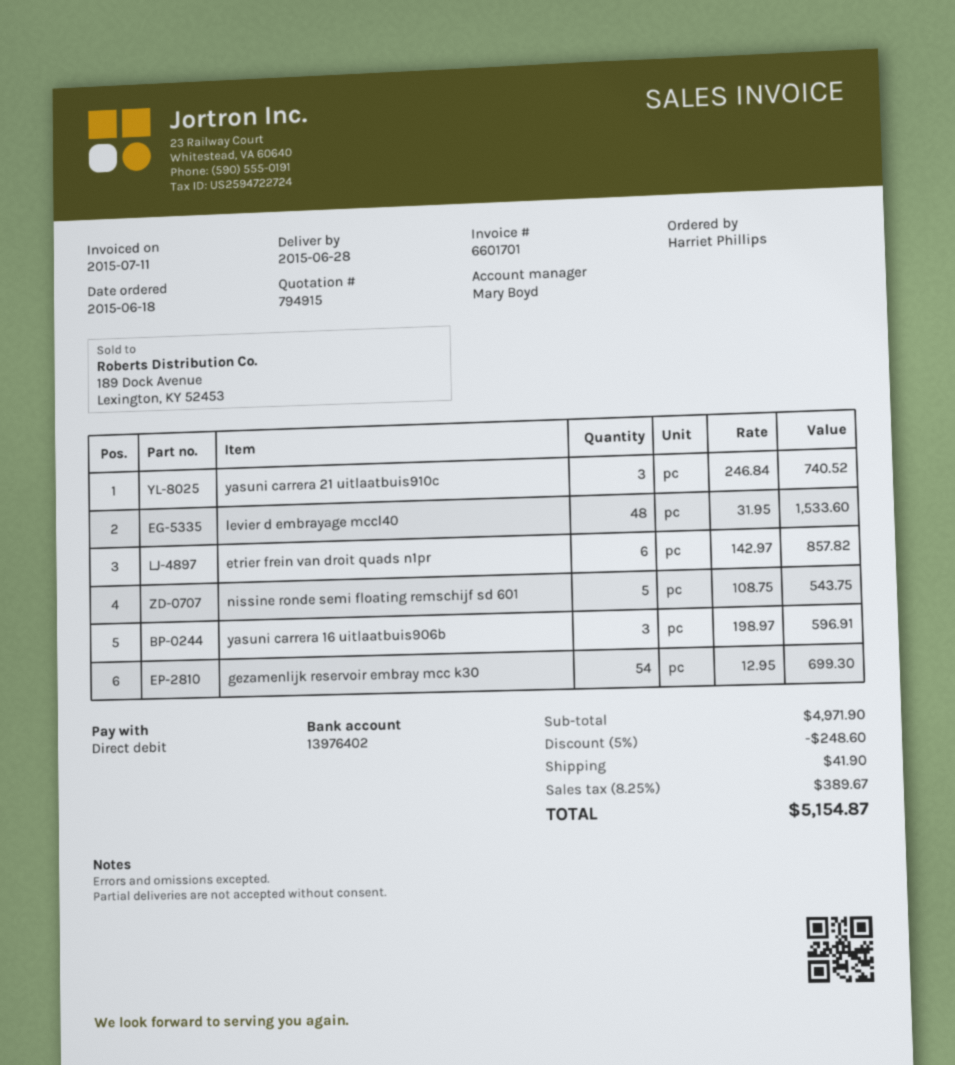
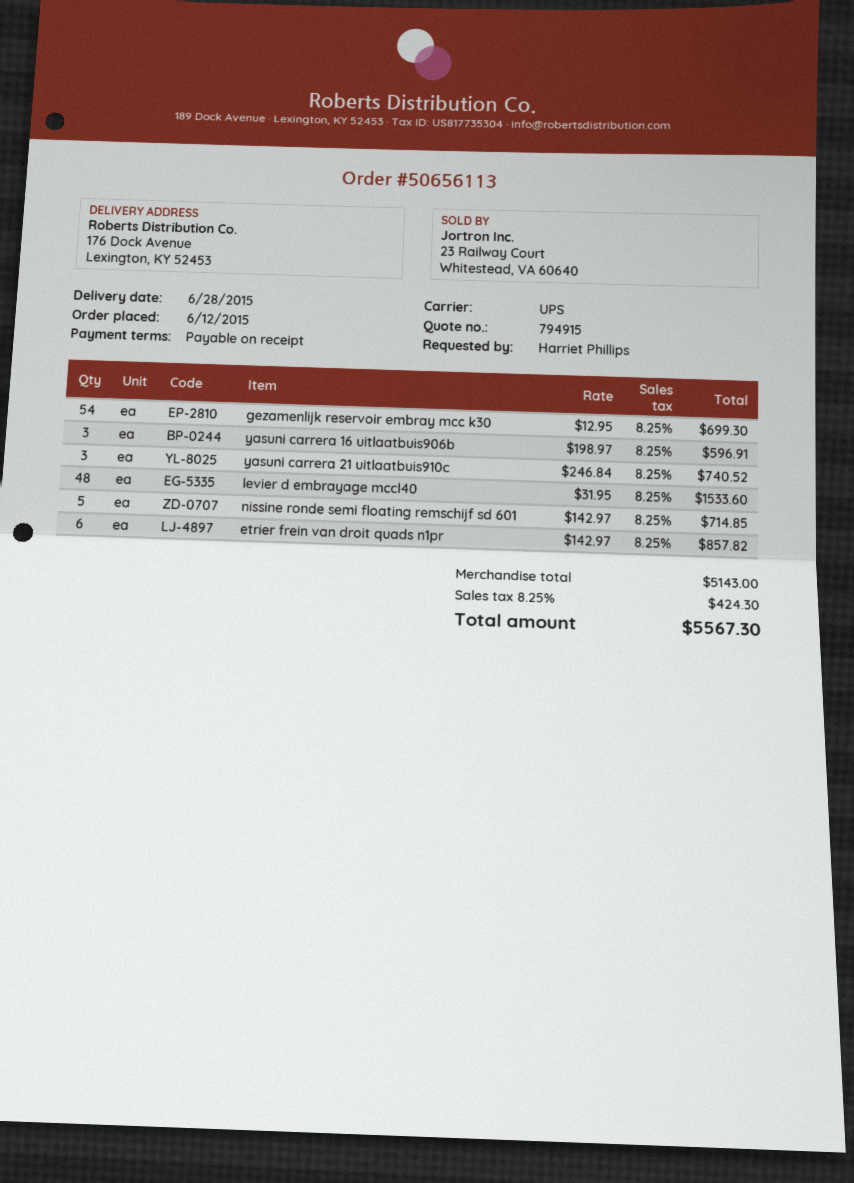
order date: 2015-06-18 -> 2015-06-12
nissine ronde semi floating remschijf sd 601: 5 x 108.75 = 543.75 -> 5 x 142.97 = 714.85
subtotal: 4971.90 -> 5143.00
discount: 5% = 248.60 -> none
shipping: 41.90 -> none
tax: 8.25% = 389.67 -> 8.25% = 424.30
total: 5154.87 -> 5567.30

